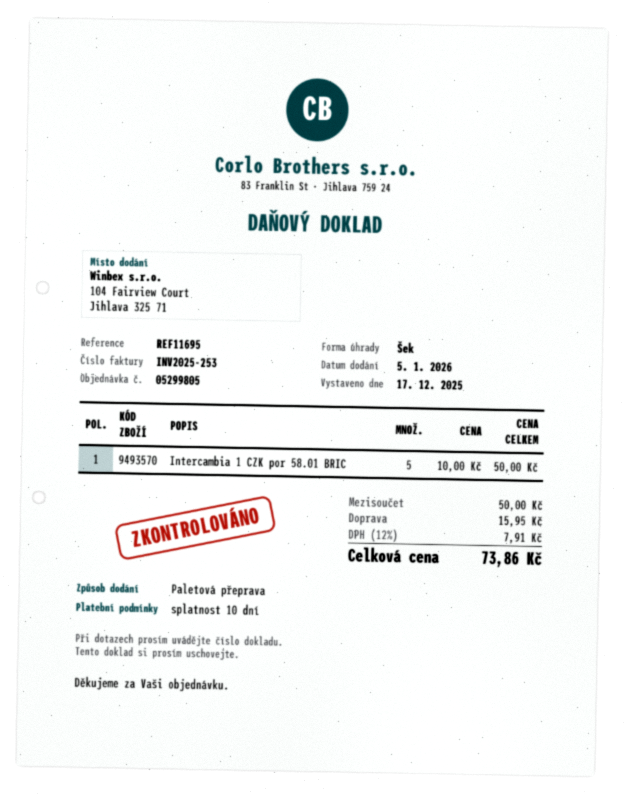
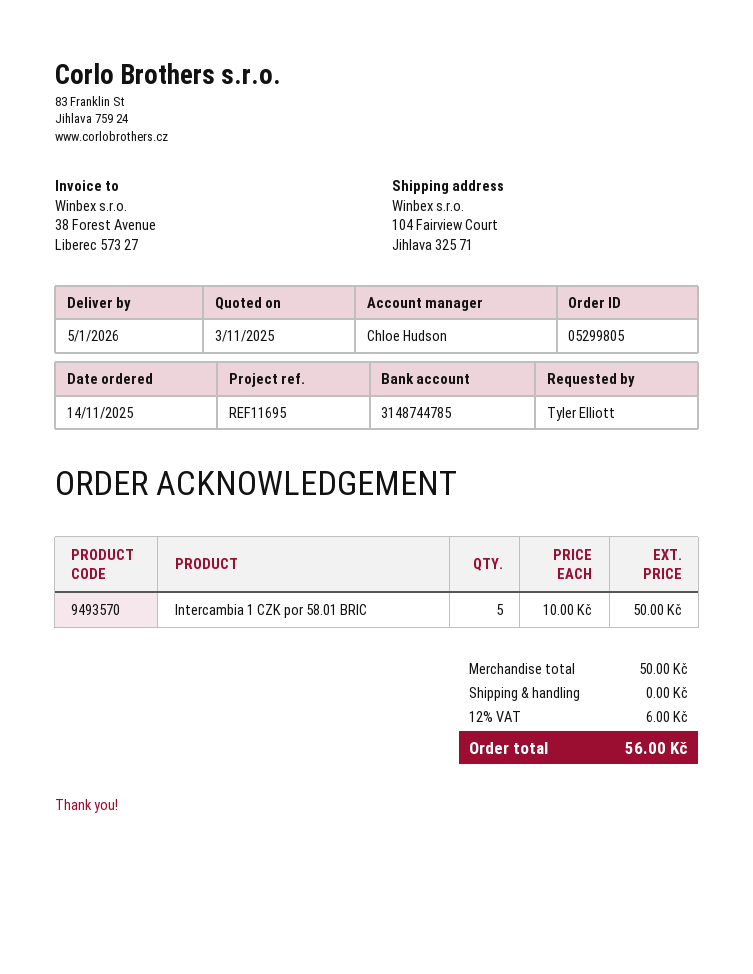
shipping: 15.95 -> 0.00
tax: 12% = 7.91 -> 12% = 6.00
total: 73.86 -> 56.00

